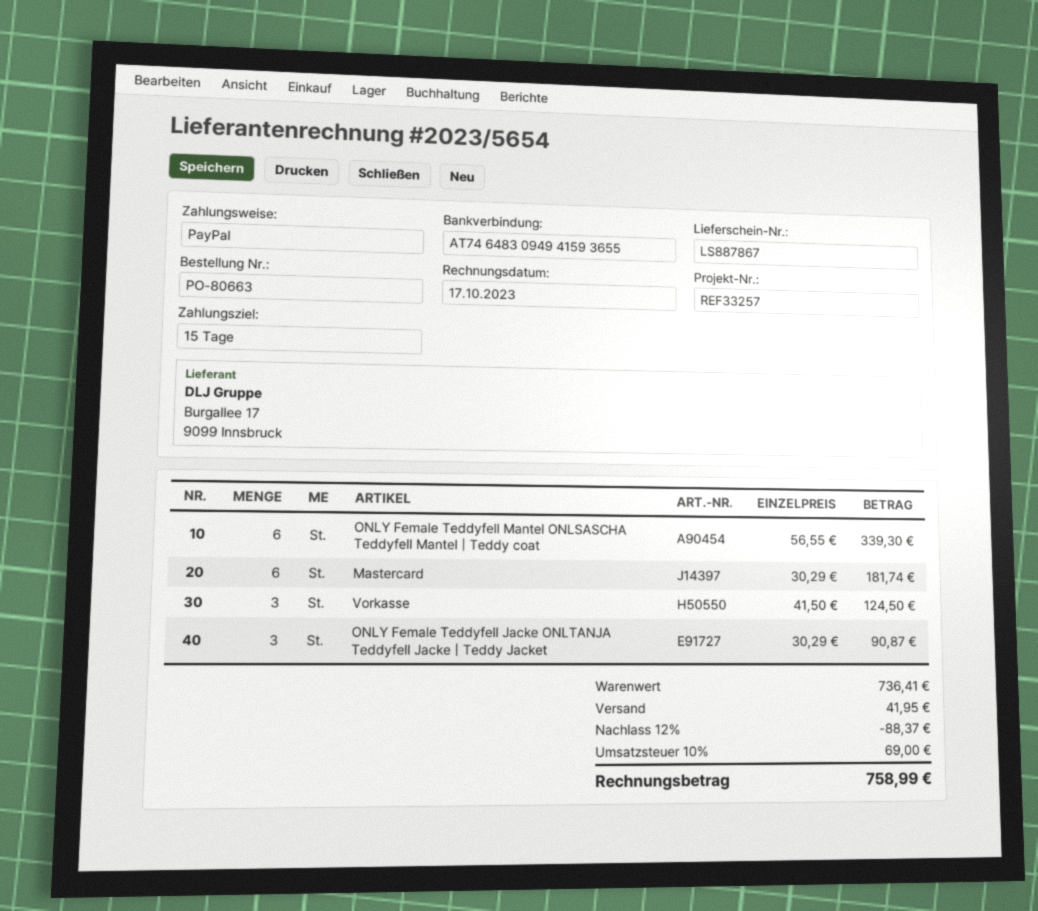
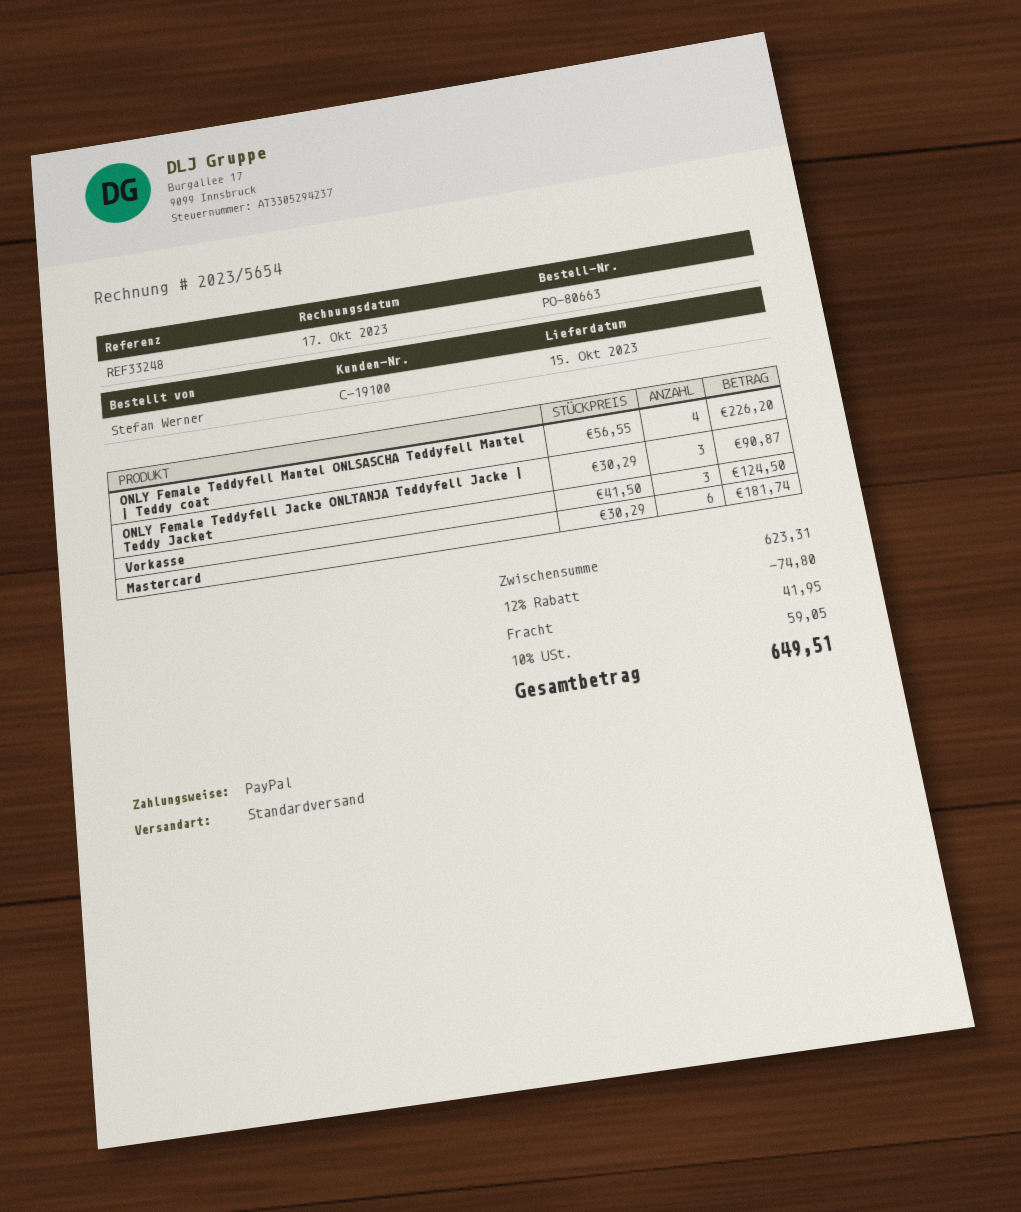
reference: REF33257 -> REF33248
ONLY Female Teddyfell Mantel ONLSASCHA Teddyfell Mantel | Teddy coat: 6 x 56.55 = 339.30 -> 4 x 56.55 = 226.20
subtotal: 736.41 -> 623.31
discount: 12% = 88.37 -> 12% = 74.80
tax: 10% = 69.00 -> 10% = 59.05
total: 758.99 -> 649.51

